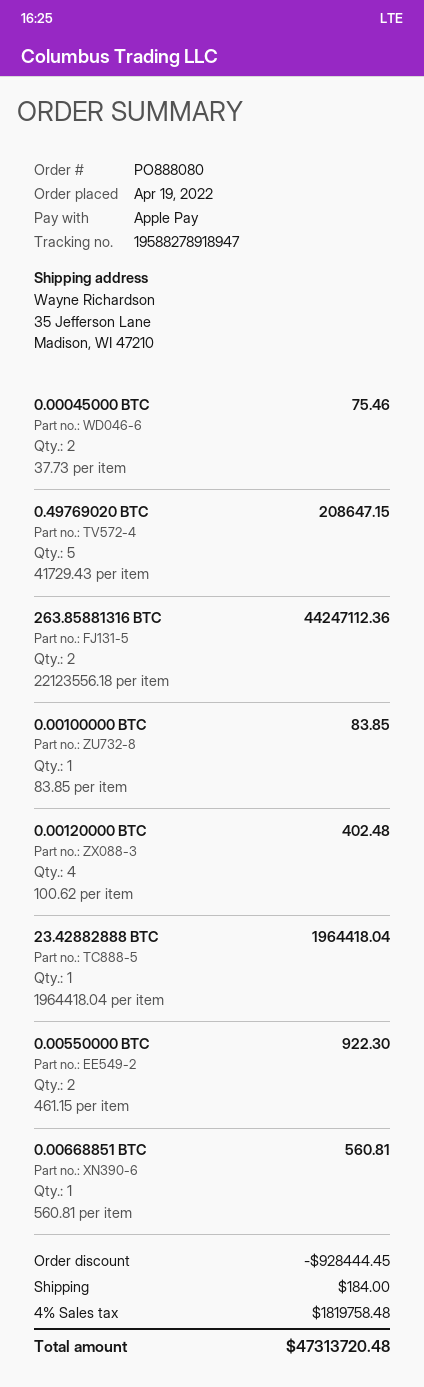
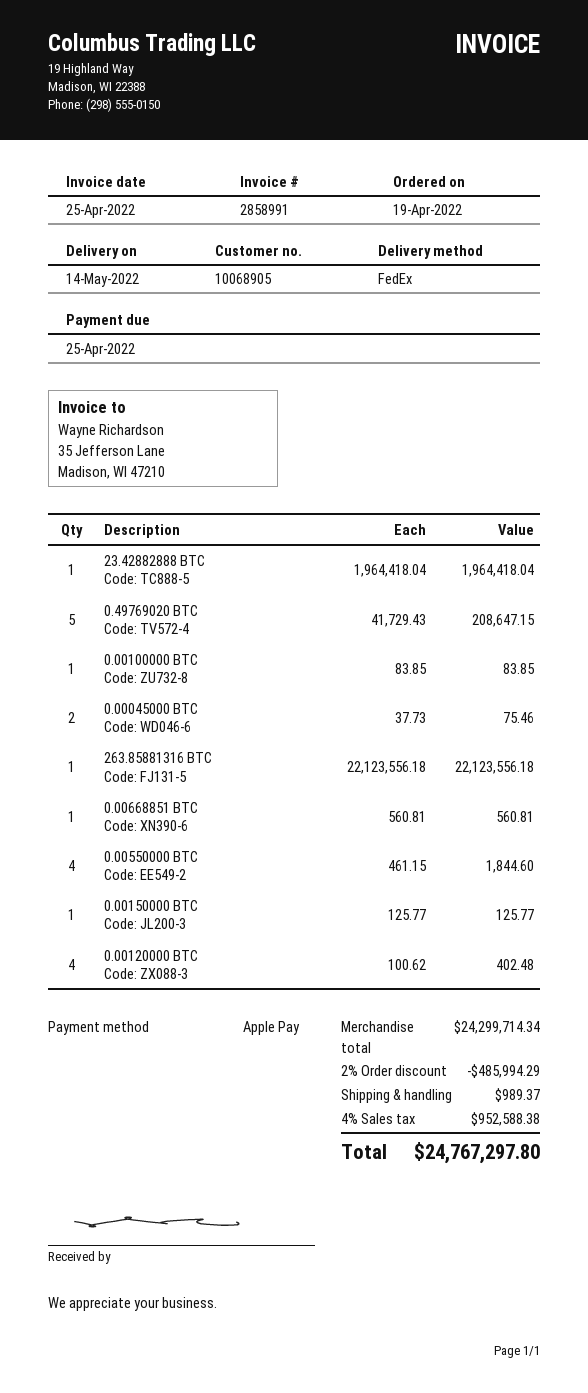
263.85881316 BTC: 2 x 22123556.18 = 44247112.36 -> 1 x 22123556.18 = 22123556.18
0.00550000 BTC: 2 x 461.15 = 922.30 -> 4 x 461.15 = 1844.60
0.00150000 BTC: none -> 1 x 125.77 = 125.77
discount: 928444.45 -> 485994.29
shipping: 184.00 -> 989.37
tax: 4% = 1819758.48 -> 4% = 952588.38
total: 47313720.48 -> 24767297.80

